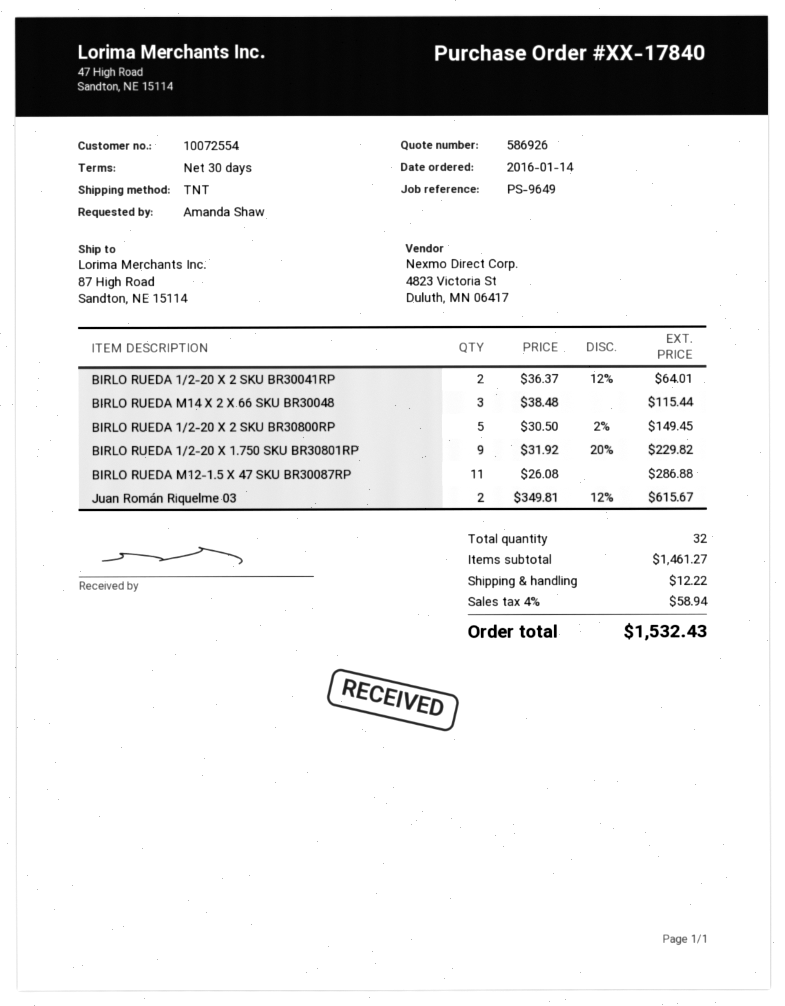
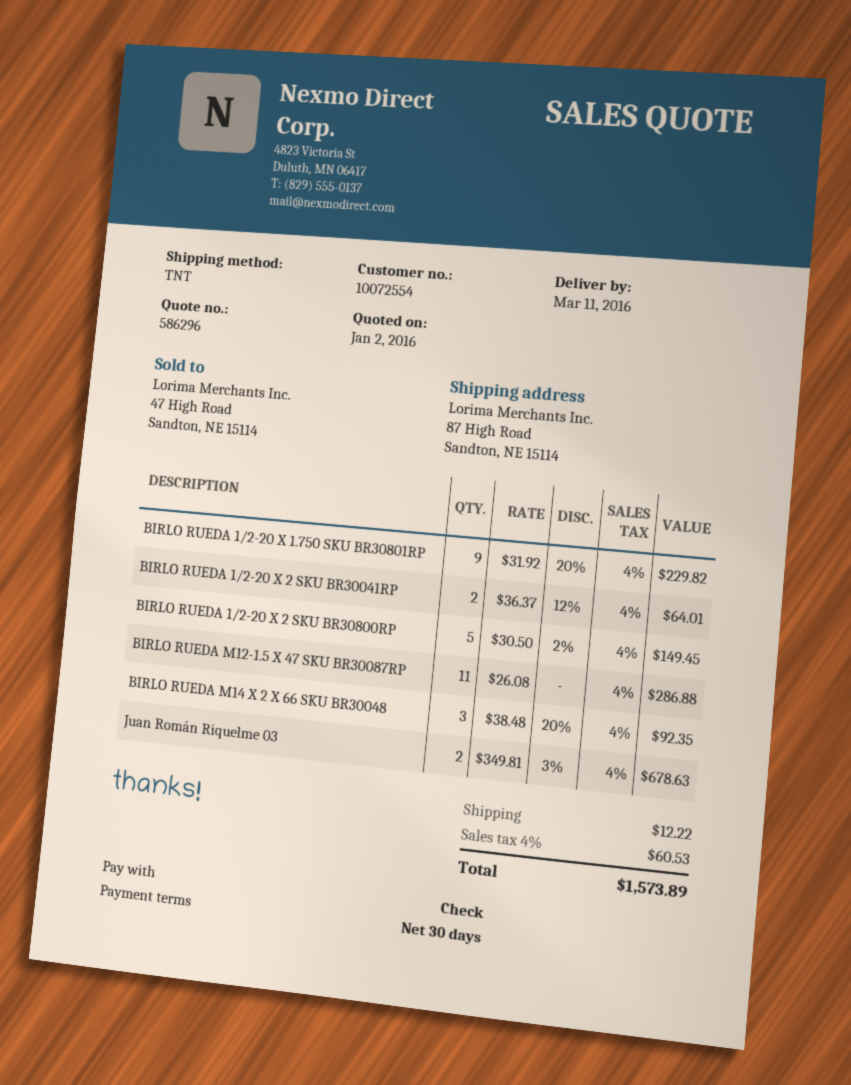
quote number: 586926 -> 586296
BIRLO RUEDA M14 X 2 X 66 SKU BR30048: 3 x 38.48 = 115.44 -> 3 x 38.48 - 20% = 92.35
Juan Román Riquelme 03: 2 x 349.81 - 12% = 615.67 -> 2 x 349.81 - 3% = 678.63
tax: 4% = 58.94 -> 4% = 60.53
total: 1532.43 -> 1573.89

